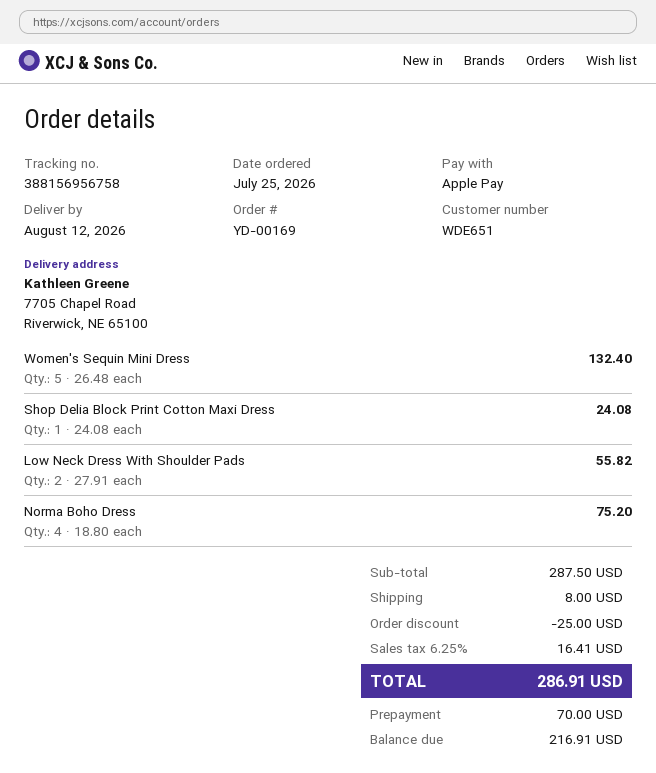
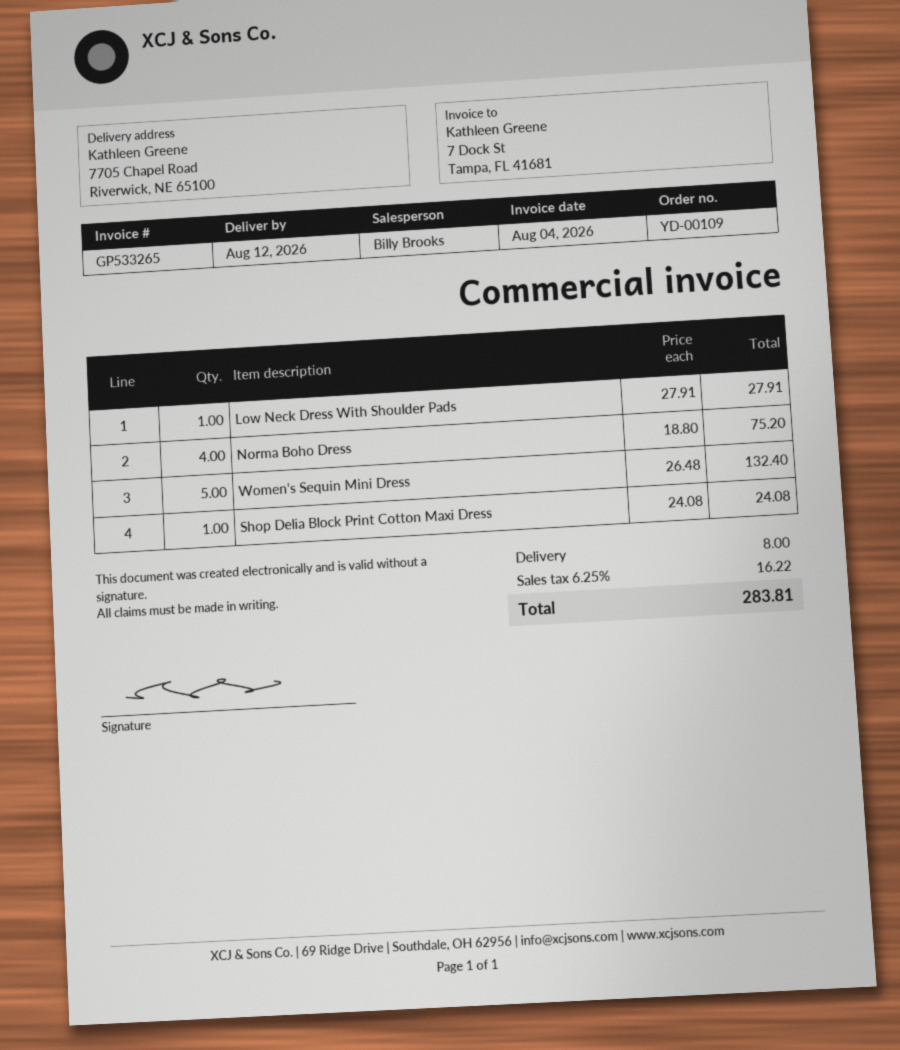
order number: YD-00169 -> YD-00109
Low Neck Dress With Shoulder Pads: 2 x 27.91 = 55.82 -> 1 x 27.91 = 27.91
discount: 25.00 -> none
tax: 6.25% = 16.41 -> 6.25% = 16.22
total: 286.91 -> 283.81

